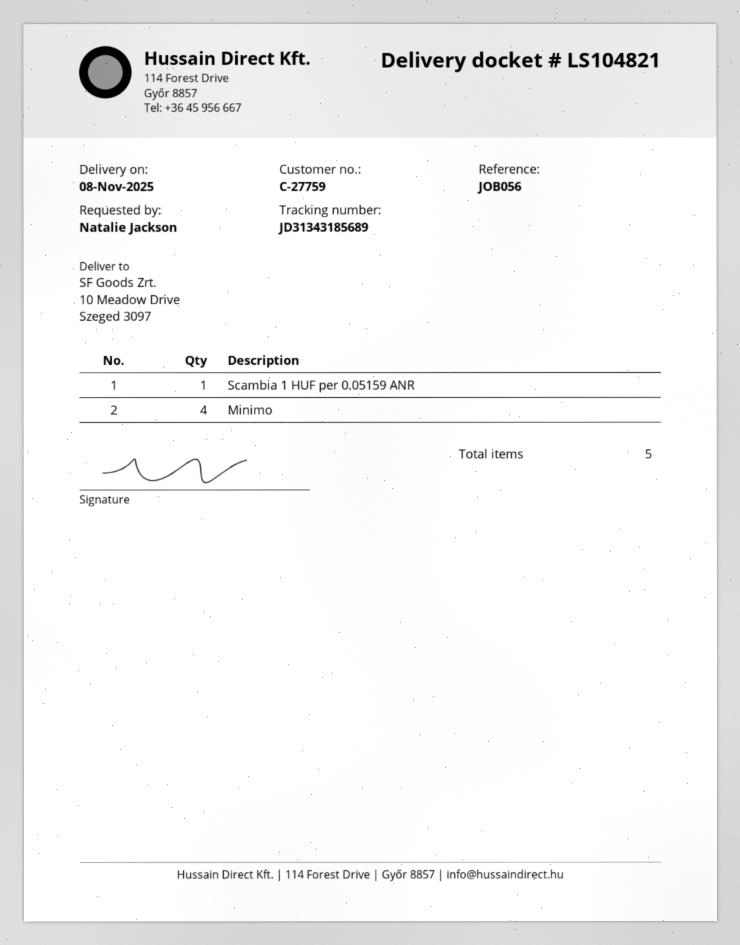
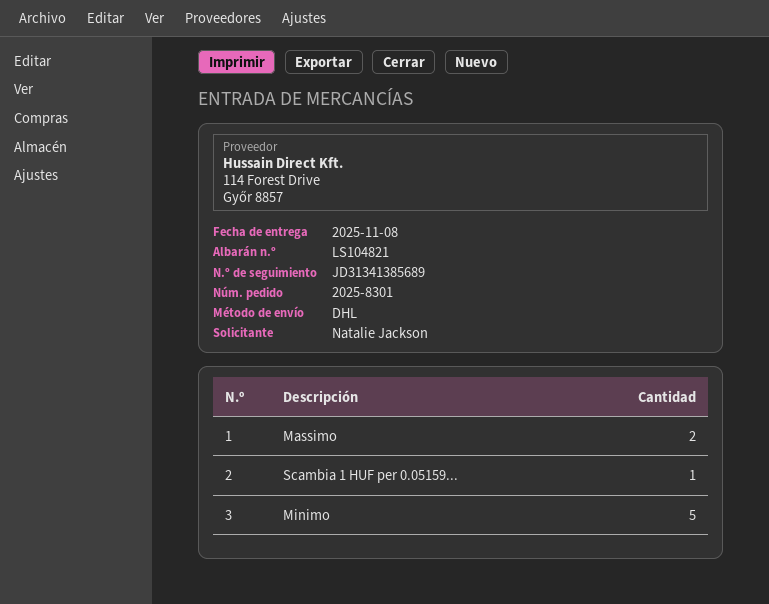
tracking number: JD31343185689 -> JD31341385689
Minimo: 4 -> 5
Massimo: none -> 2

